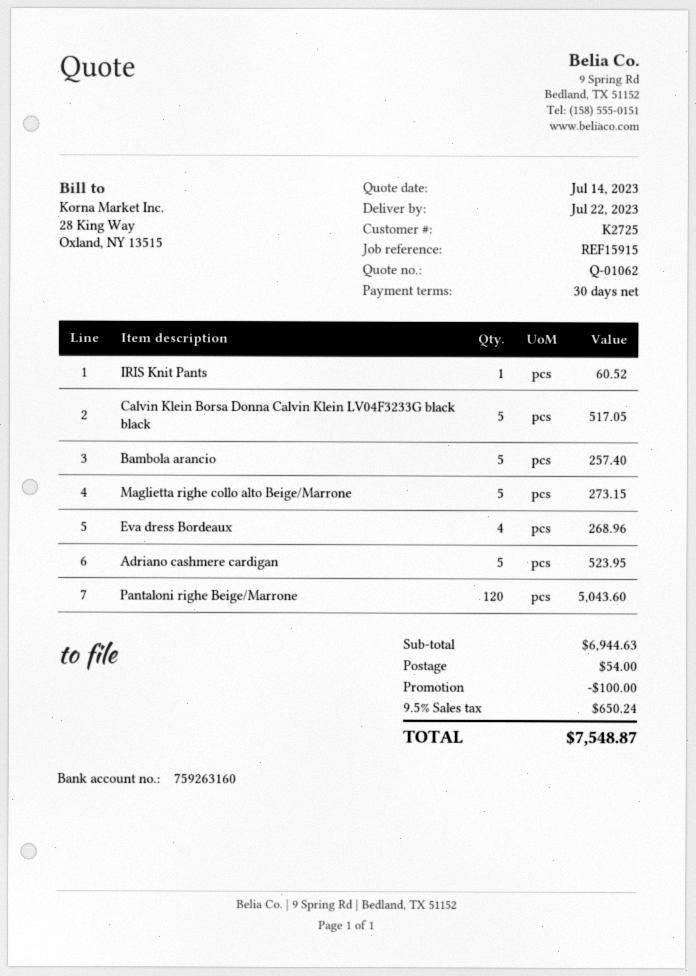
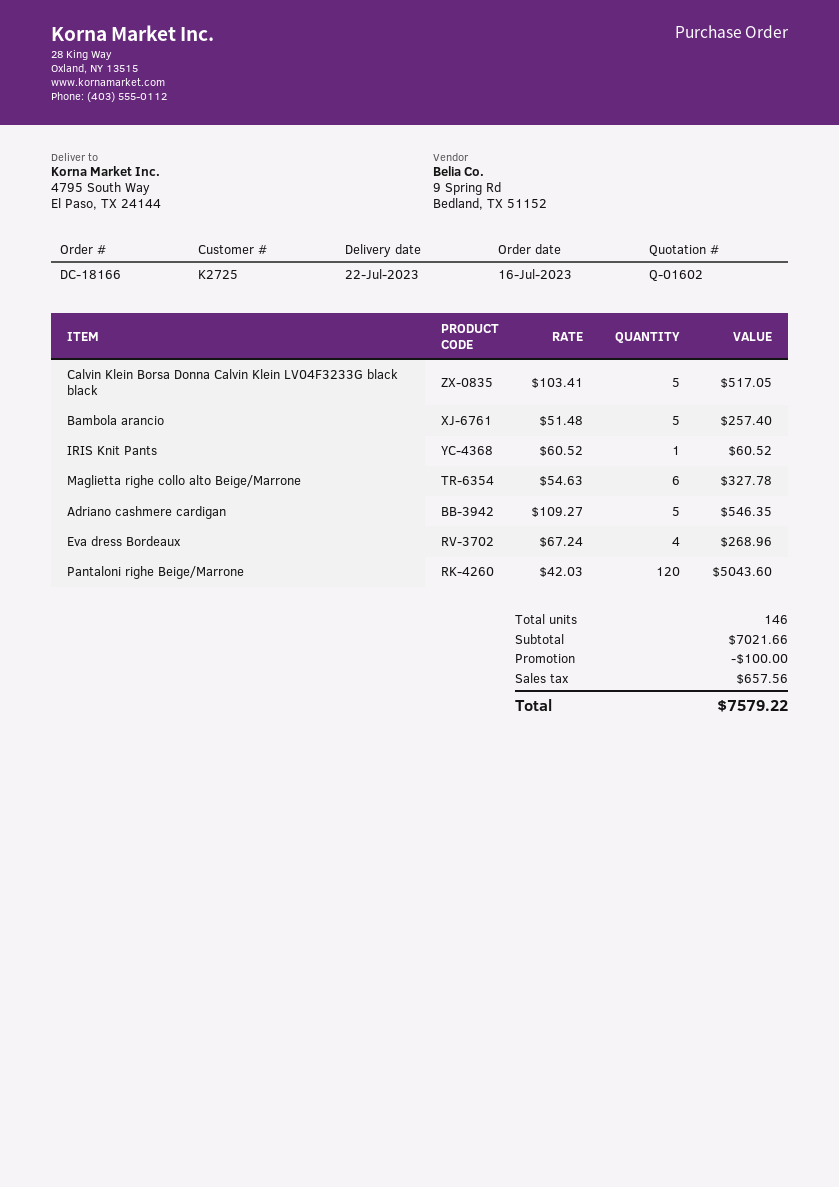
quote number: Q-01062 -> Q-01602
Maglietta righe collo alto Beige/Marrone: 5 for 273.15 -> 6 for 327.78
Adriano cashmere cardigan: 5 for 523.95 -> 5 for 546.35
subtotal: 6944.63 -> 7021.66
shipping: 54.00 -> none
tax: 650.24 -> 657.56
total: 7548.87 -> 7579.22

